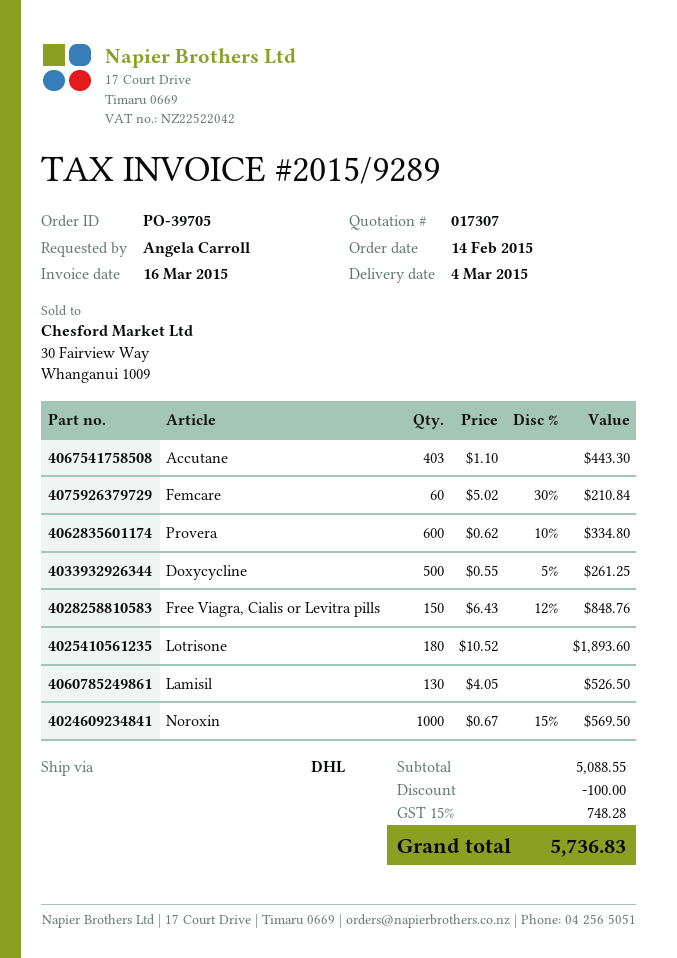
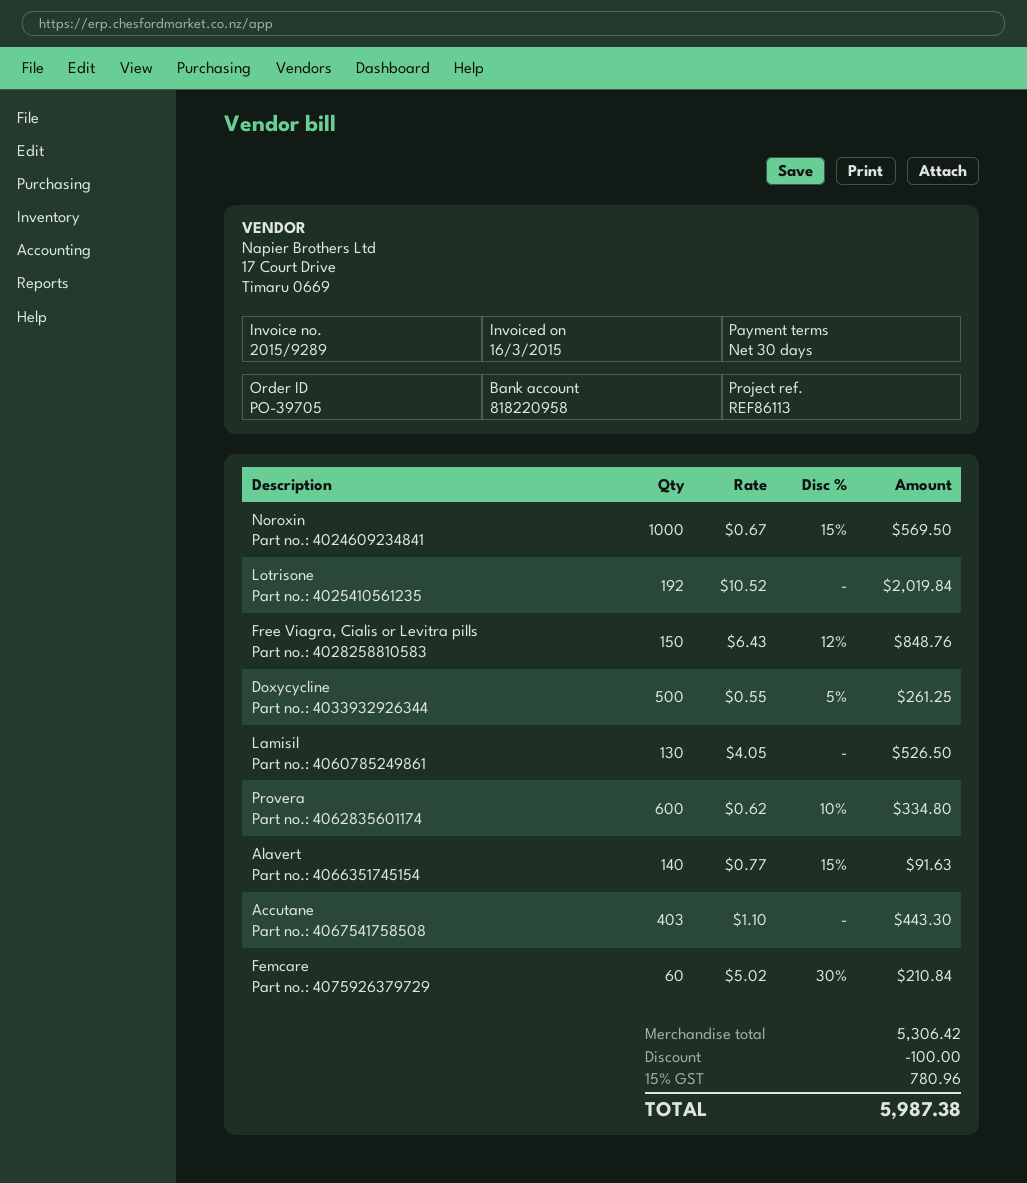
Lotrisone: 180 x 10.52 = 1893.60 -> 192 x 10.52 = 2019.84
Alavert: none -> 140 x 0.77 - 15% = 91.63
subtotal: 5088.55 -> 5306.42
tax: 15% = 748.28 -> 15% = 780.96
total: 5736.83 -> 5987.38

